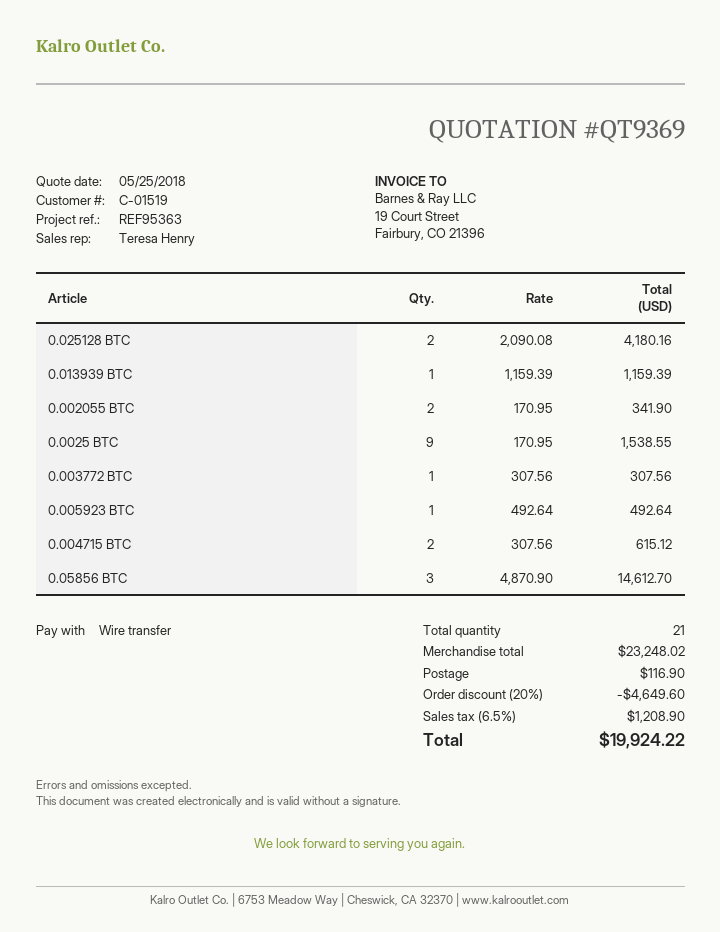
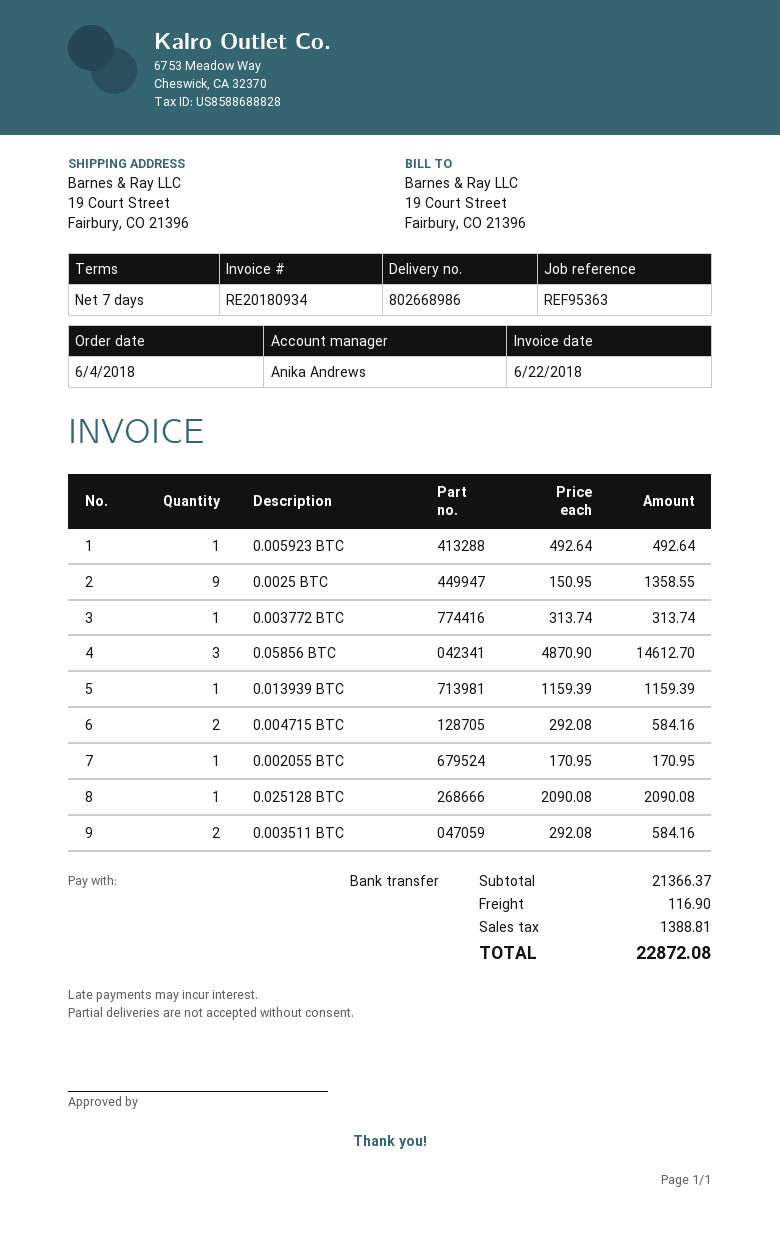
sales rep: Teresa Henry -> Anika Andrews
0.025128 BTC: 2 x 2090.08 = 4180.16 -> 1 x 2090.08 = 2090.08
0.002055 BTC: 2 x 170.95 = 341.90 -> 1 x 170.95 = 170.95
0.0025 BTC: 9 x 170.95 = 1538.55 -> 9 x 150.95 = 1358.55
0.003772 BTC: 1 x 307.56 = 307.56 -> 1 x 313.74 = 313.74
0.004715 BTC: 2 x 307.56 = 615.12 -> 2 x 292.08 = 584.16
0.003511 BTC: none -> 2 x 292.08 = 584.16
subtotal: 23248.02 -> 21366.37
discount: 20% = 4649.60 -> none
tax: 1208.90 -> 1388.81
total: 19924.22 -> 22872.08

